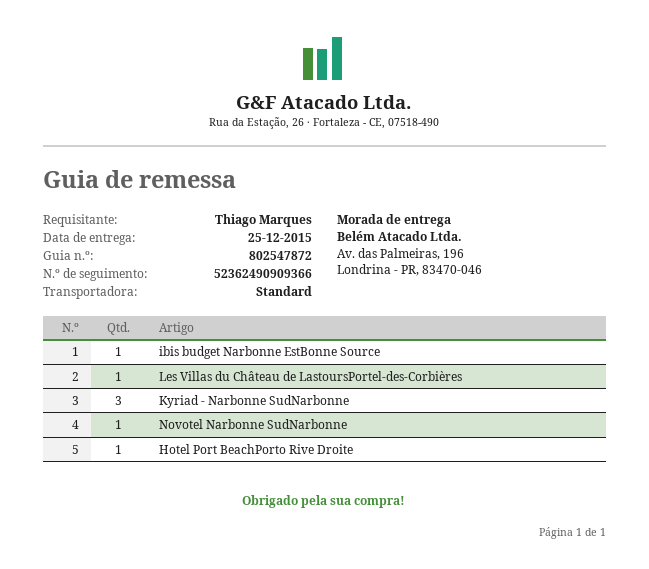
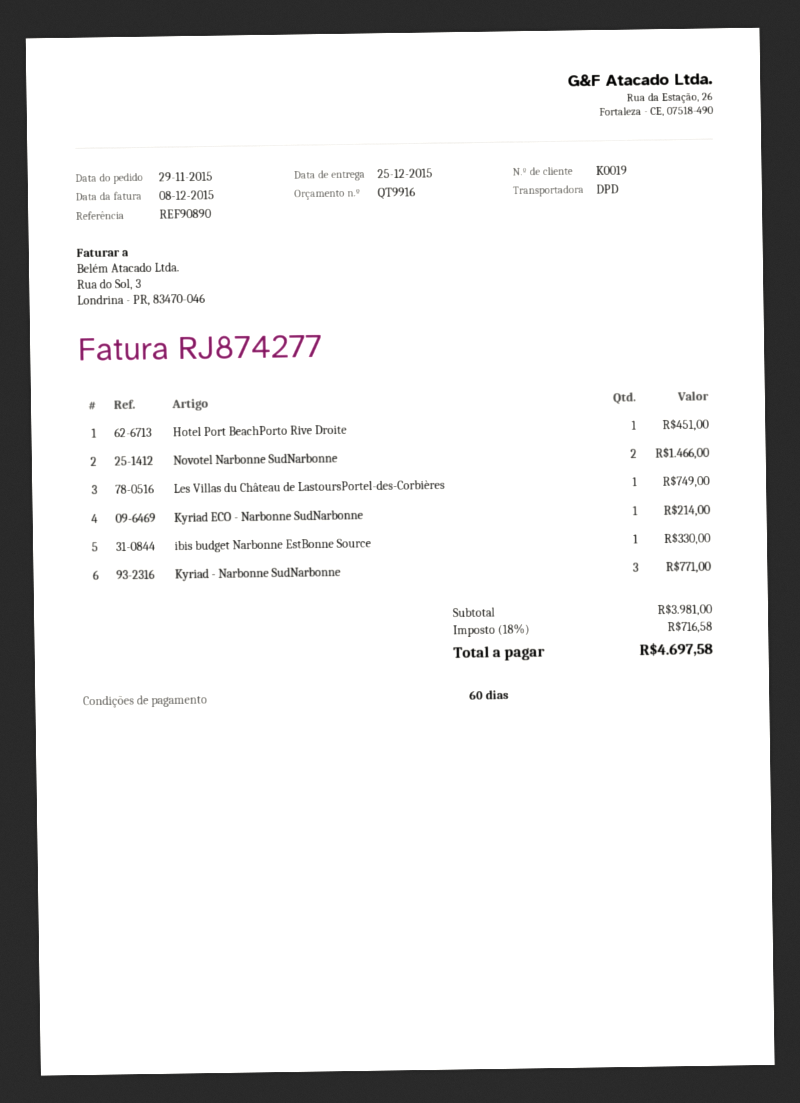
shipping method: standard -> DPD
Novotel Narbonne SudNarbonne: 1 -> 2
Kyriad ECO - Narbonne SudNarbonne: none -> 1

